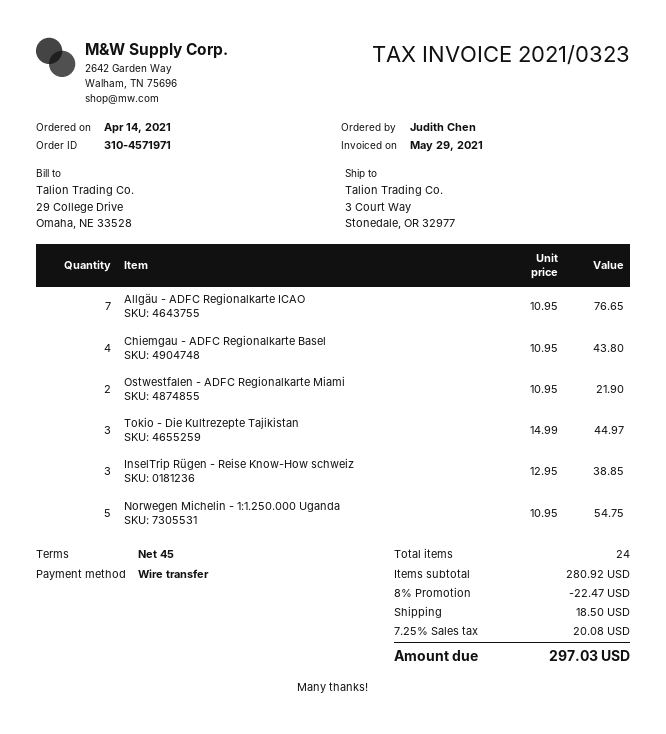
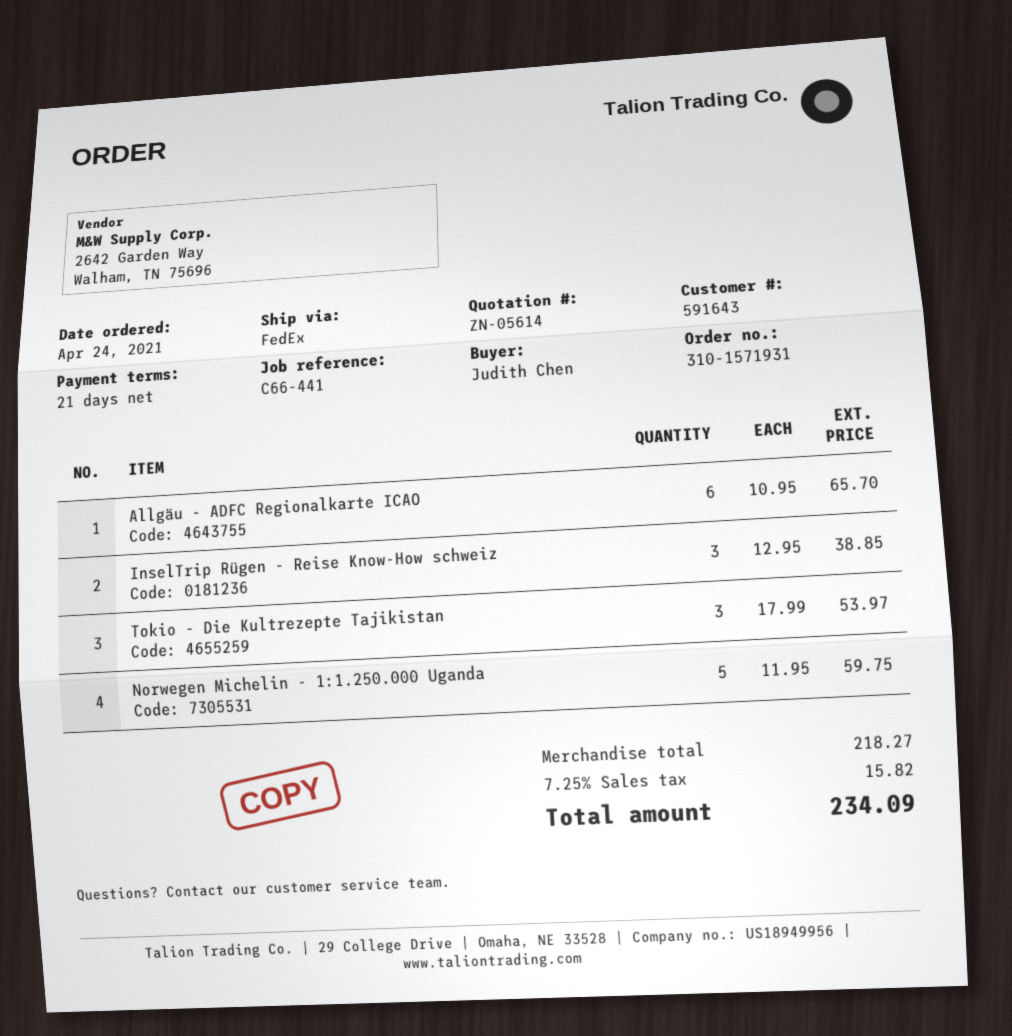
order number: 310-4571971 -> 310-1571931
order date: 2021-04-14 -> 2021-04-24
payment terms: 45 days -> 21 days
Allgäu - ADFC Regionalkarte ICAO: 7 x 10.95 = 76.65 -> 6 x 10.95 = 65.70
Chiemgau - ADFC Regionalkarte Basel: 4 x 10.95 = 43.80 -> none
Ostwestfalen - ADFC Regionalkarte Miami: 2 x 10.95 = 21.90 -> none
Tokio - Die Kultrezepte Tajikistan: 3 x 14.99 = 44.97 -> 3 x 17.99 = 53.97
Norwegen Michelin - 1:1.250.000 Uganda: 5 x 10.95 = 54.75 -> 5 x 11.95 = 59.75
subtotal: 280.92 -> 218.27
discount: 8% = 22.47 -> none
shipping: 18.50 -> none
tax: 7.25% = 20.08 -> 7.25% = 15.82
total: 297.03 -> 234.09

